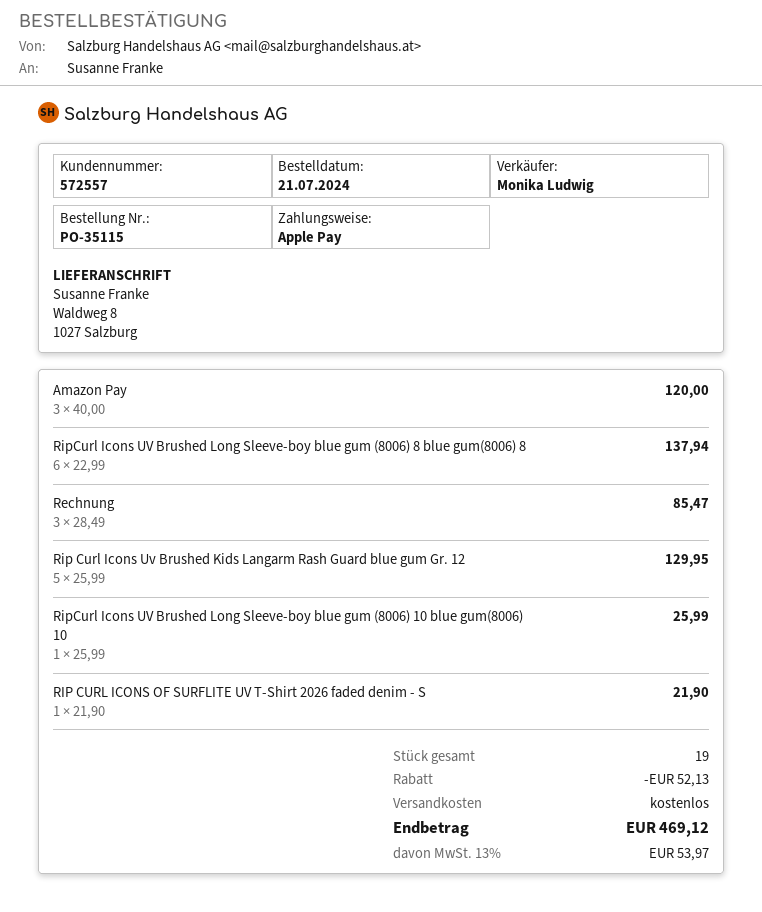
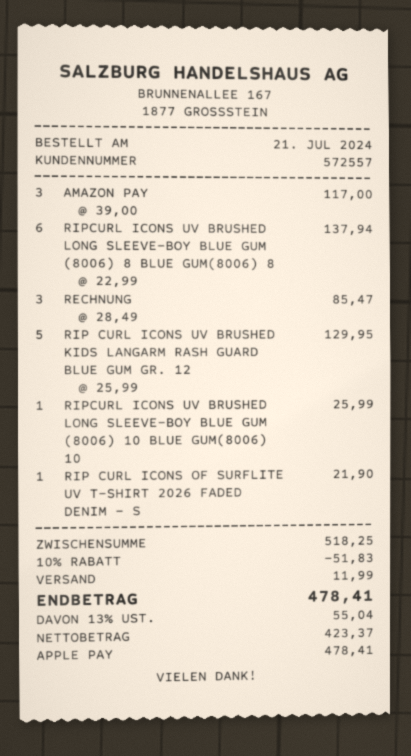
Amazon Pay: 3 x 40.00 = 120.00 -> 3 x 39.00 = 117.00
discount: 52.13 -> 51.83
shipping: 0.00 -> 11.99
tax: 13% = 53.97 -> 13% = 55.04
total: 469.12 -> 478.41

